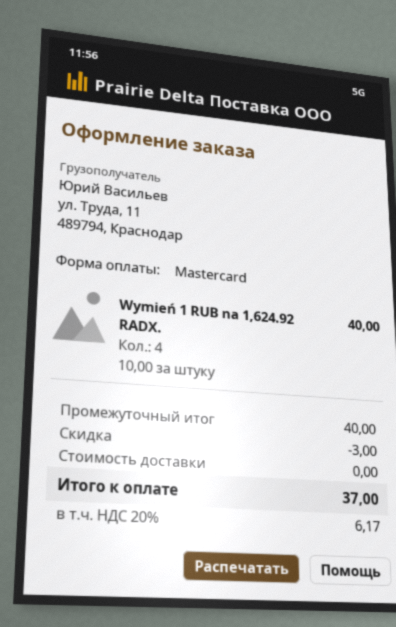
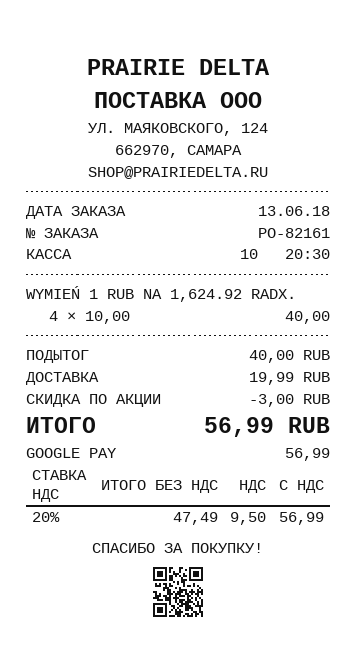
payment method: Mastercard -> Google Pay
shipping: 0.00 -> 19.99
tax: 20% = 6.17 -> 20% = 9.50
total: 37.00 -> 56.99

